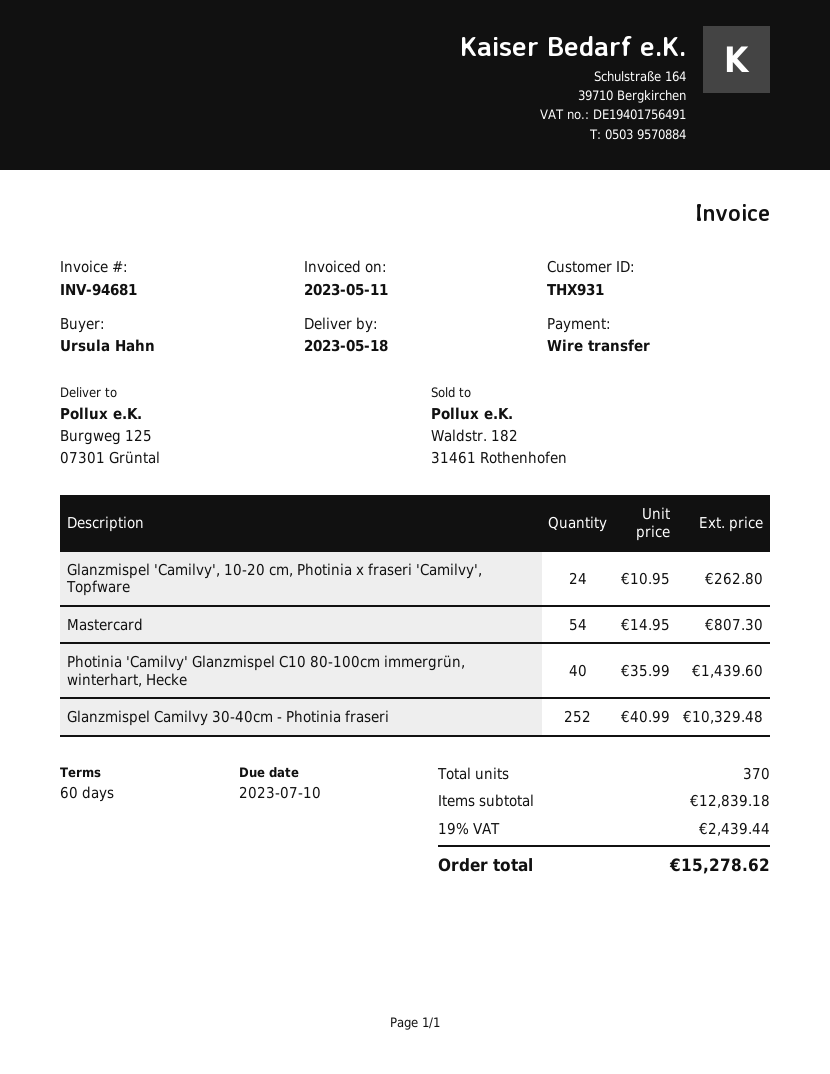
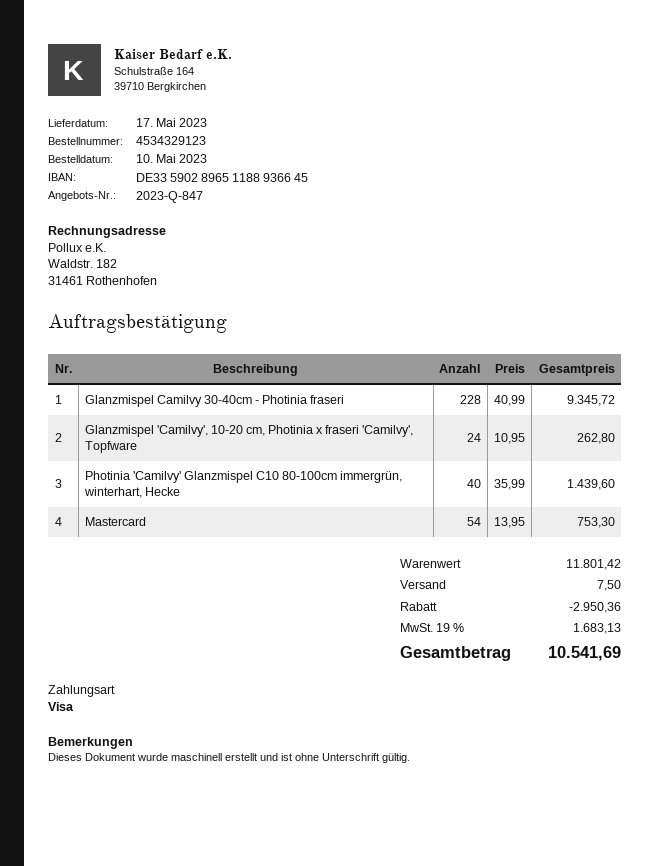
delivery date: 2023-05-18 -> 2023-05-17
payment method: bank transfer -> Visa
Mastercard: 54 x 14.95 = 807.30 -> 54 x 13.95 = 753.30
Glanzmispel Camilvy 30-40cm - Photinia fraseri: 252 x 40.99 = 10329.48 -> 228 x 40.99 = 9345.72
subtotal: 12839.18 -> 11801.42
discount: none -> 2950.36
shipping: none -> 7.50
tax: 19% = 2439.44 -> 19% = 1683.13
total: 15278.62 -> 10541.69

